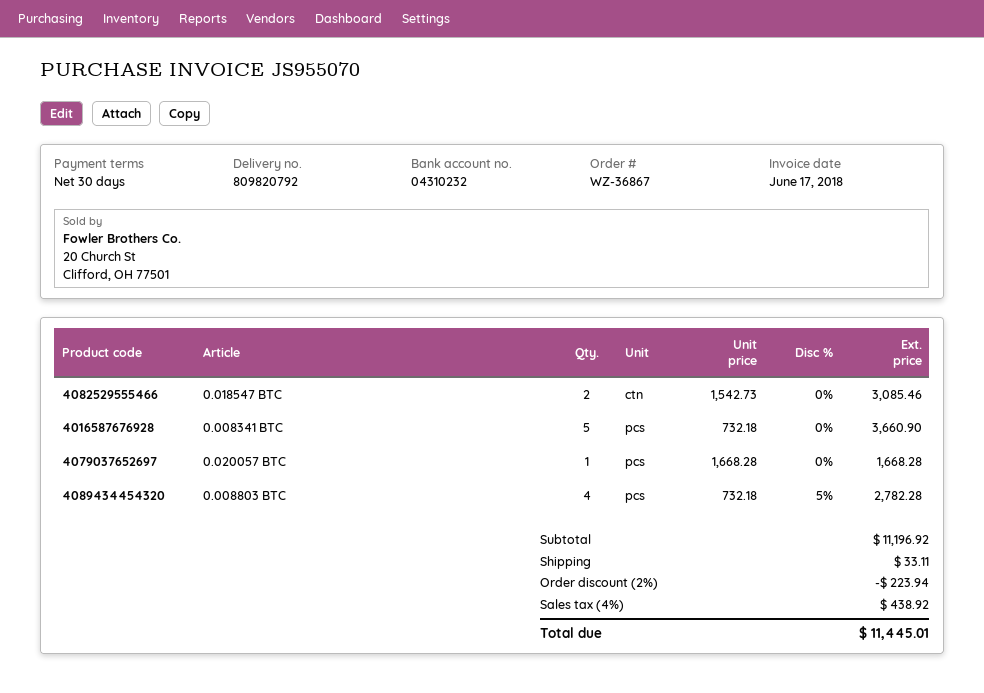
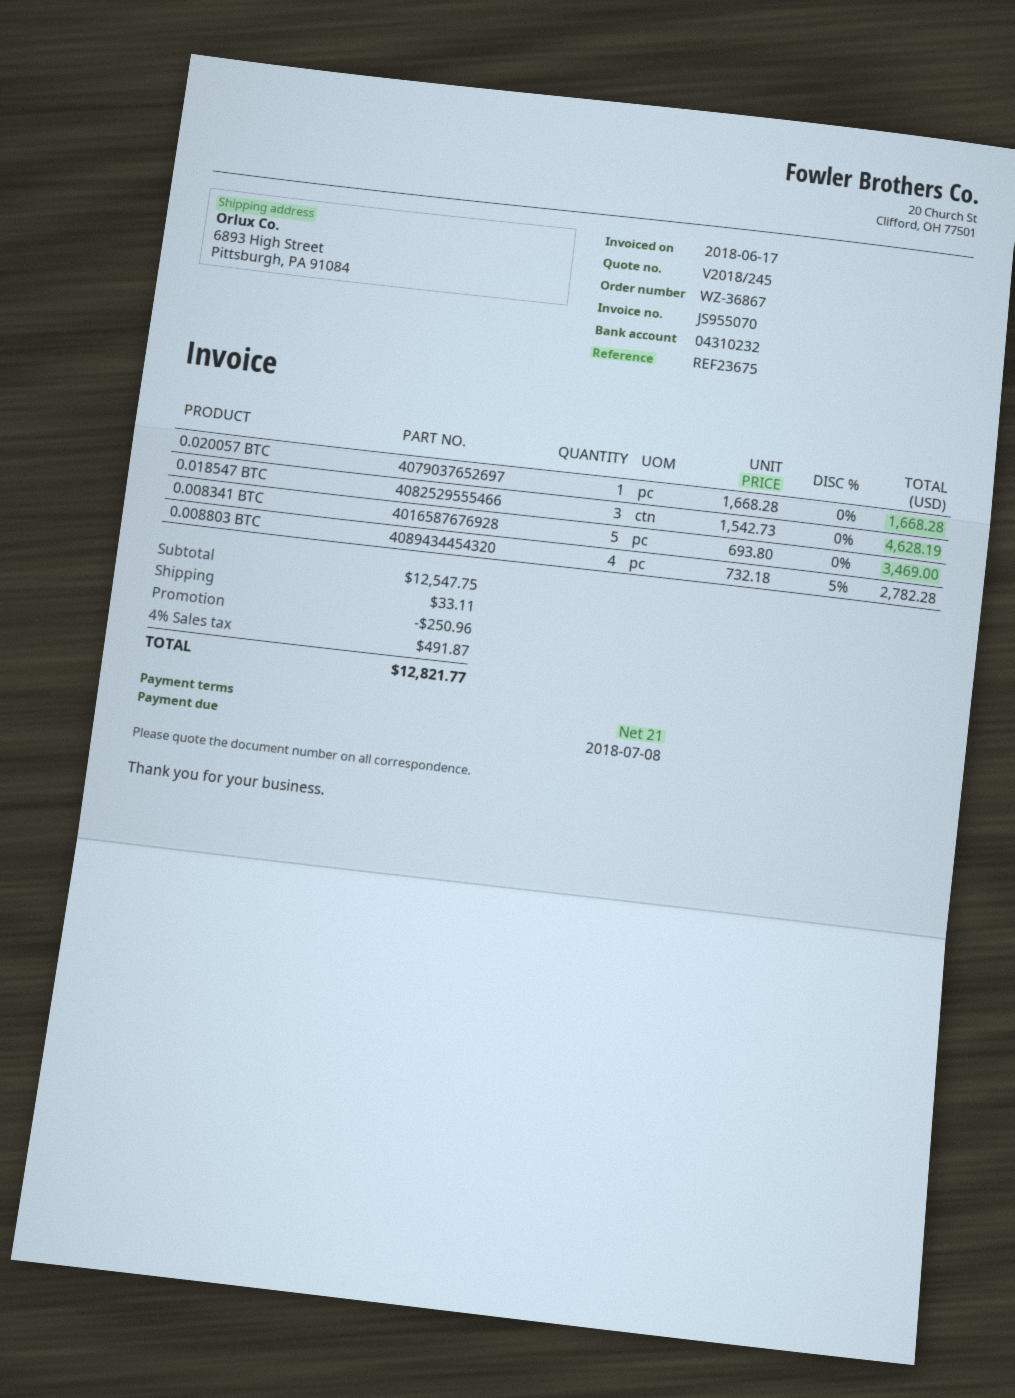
payment terms: 30 days -> 21 days
0.018547 BTC: 2 x 1542.73 = 3085.46 -> 3 x 1542.73 = 4628.19
0.008341 BTC: 5 x 732.18 = 3660.90 -> 5 x 693.80 = 3469.00
subtotal: 11196.92 -> 12547.75
discount: 223.94 -> 250.96
tax: 4% = 438.92 -> 4% = 491.87
total: 11445.01 -> 12821.77

